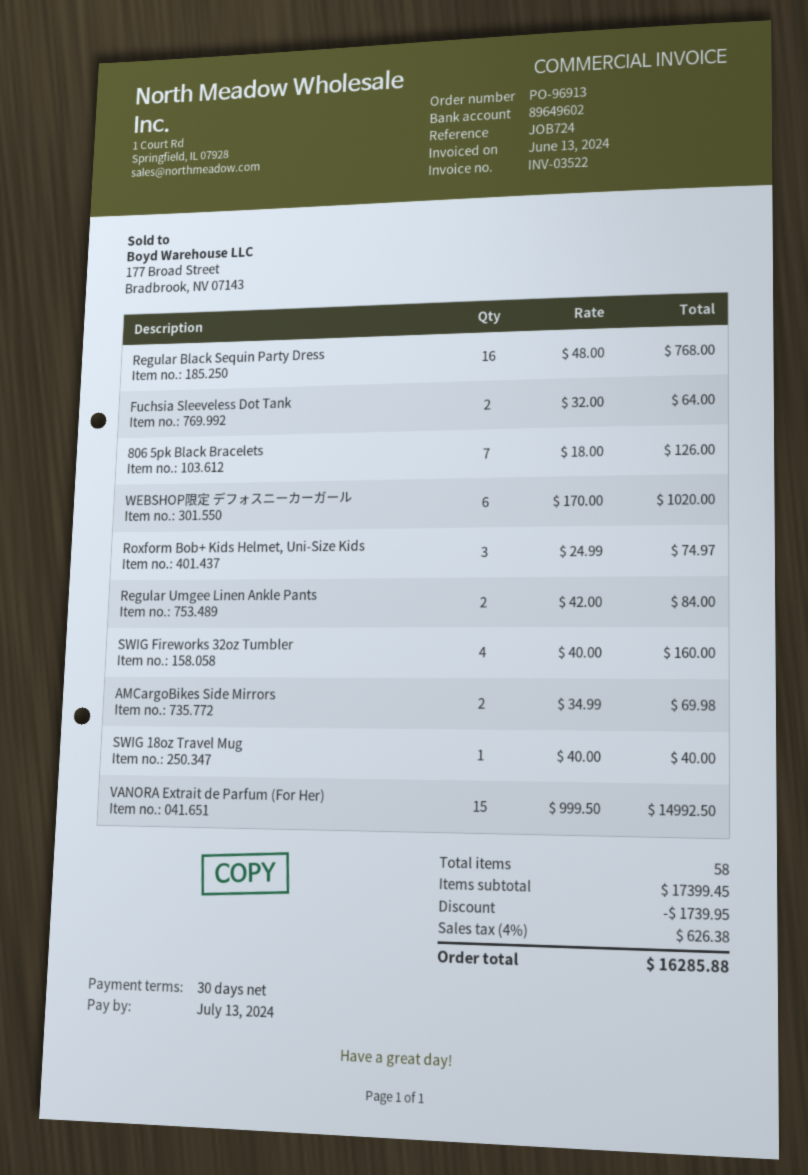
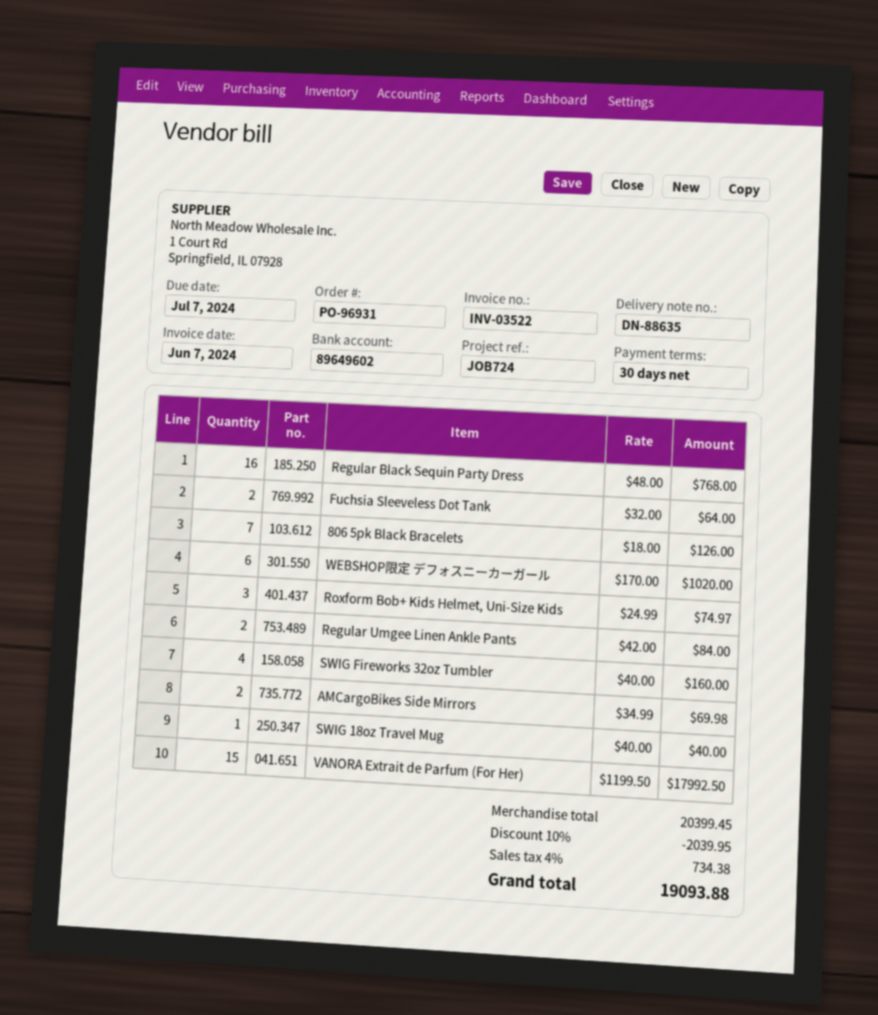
order number: PO-96913 -> PO-96931
invoice date: 2024-06-13 -> 2024-06-07
due date: 2024-07-13 -> 2024-07-07
VANORA Extrait de Parfum (For Her): 15 x 999.50 = 14992.50 -> 15 x 1199.50 = 17992.50
subtotal: 17399.45 -> 20399.45
discount: 1739.95 -> 2039.95
tax: 4% = 626.38 -> 4% = 734.38
total: 16285.88 -> 19093.88

